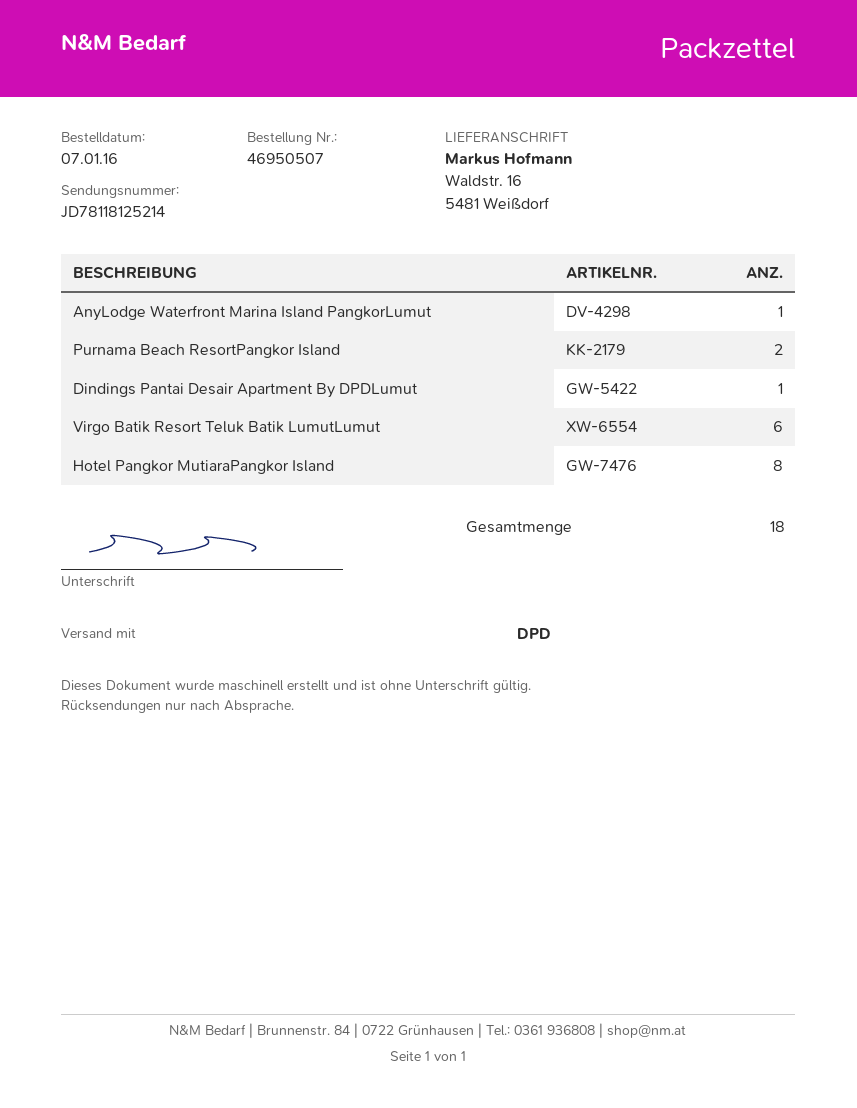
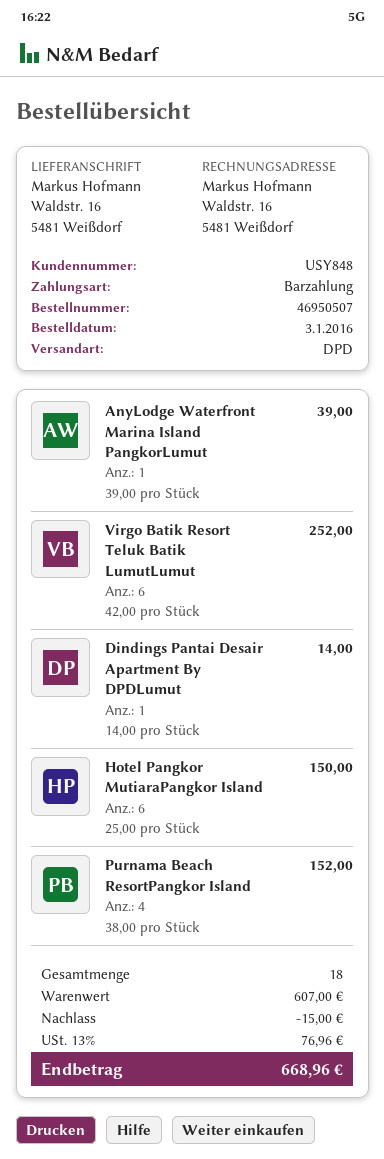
order date: 2016-01-07 -> 2016-01-03
Purnama Beach ResortPangkor Island: 2 -> 4
Hotel Pangkor MutiaraPangkor Island: 8 -> 6

